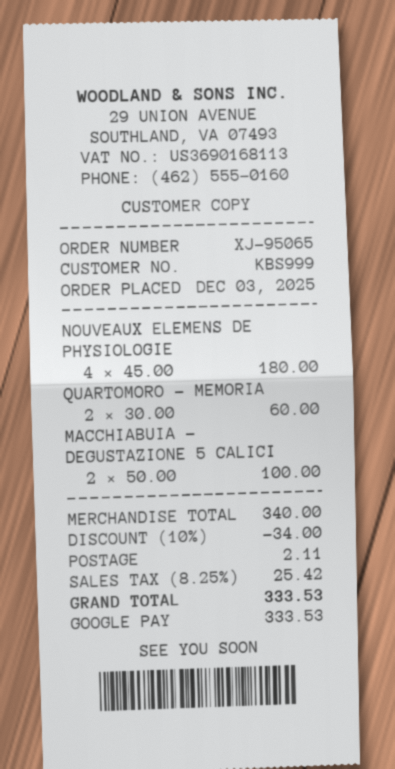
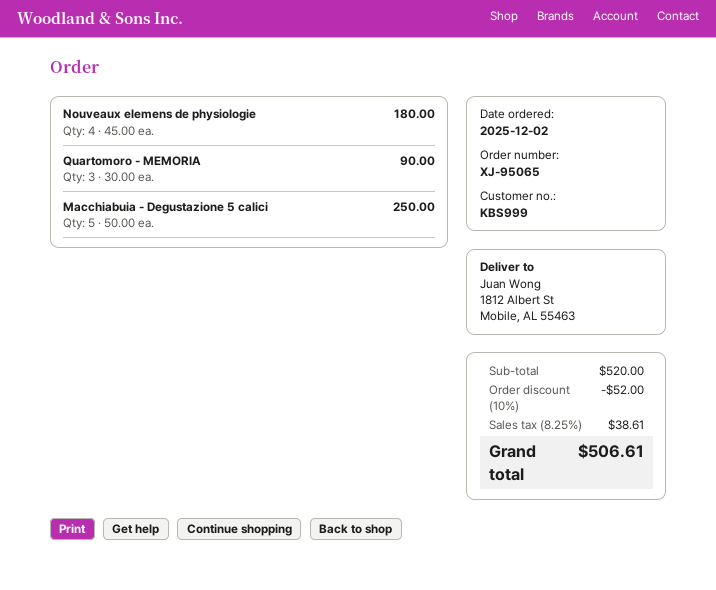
order date: 2025-12-03 -> 2025-12-02
QUARTOMORO - MEMORIA: 2 x 30.00 = 60.00 -> 3 x 30.00 = 90.00
MACCHIABUIA - DEGUSTAZIONE 5 CALICI: 2 x 50.00 = 100.00 -> 5 x 50.00 = 250.00
subtotal: 340.00 -> 520.00
discount: 10% = 34.00 -> 10% = 52.00
shipping: 2.11 -> none
tax: 8.25% = 25.42 -> 8.25% = 38.61
total: 333.53 -> 506.61

